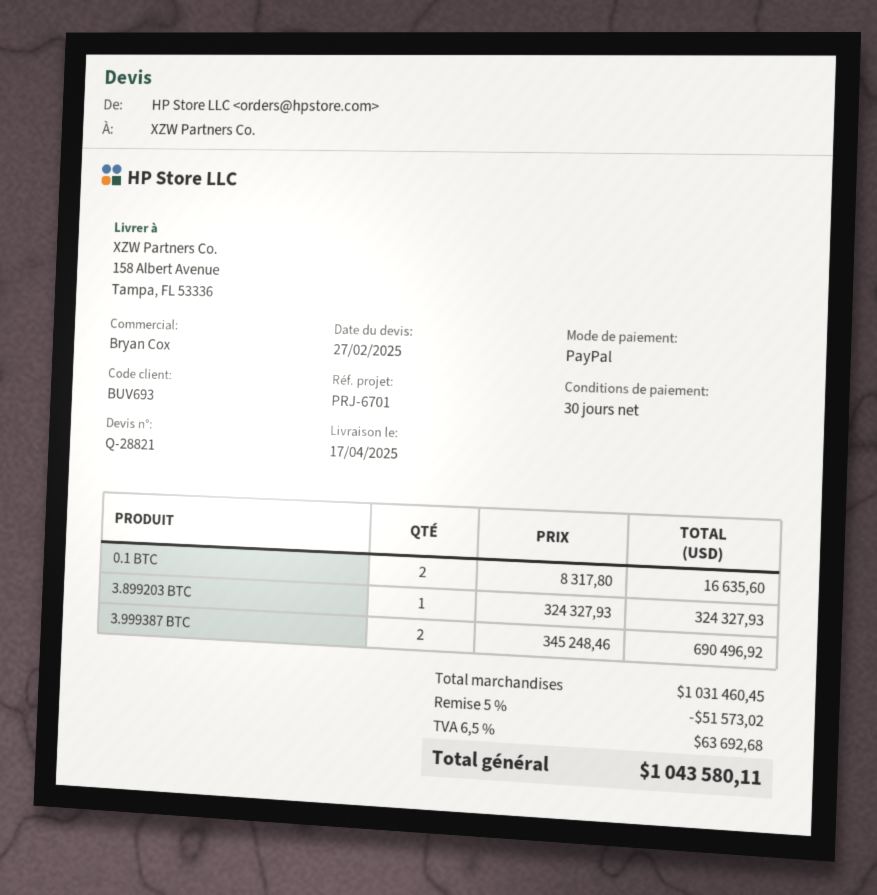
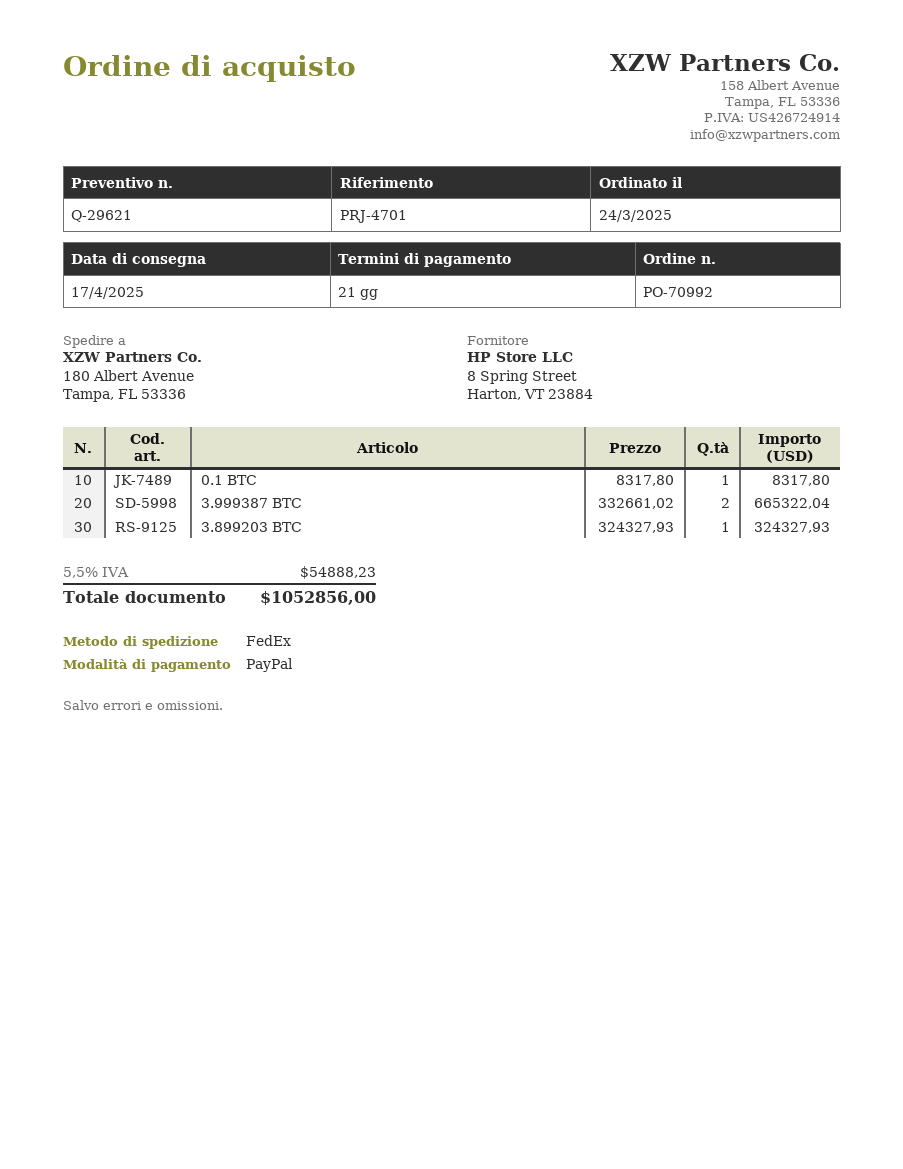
quote number: Q-28821 -> Q-29621
payment terms: 30 days -> 21 days
reference: PRJ-6701 -> PRJ-4701
ship to: 158 Albert Avenue, Tampa, FL 53336 -> 180 Albert Avenue, Tampa, FL 53336
0.1 BTC: 2 x 8317.80 = 16635.60 -> 1 x 8317.80 = 8317.80
3.999387 BTC: 2 x 345248.46 = 690496.92 -> 2 x 332661.02 = 665322.04
discount: 5% = 51573.02 -> none
tax: 6.5% = 63692.68 -> 5.5% = 54888.23
total: 1043580.11 -> 1052856.00

